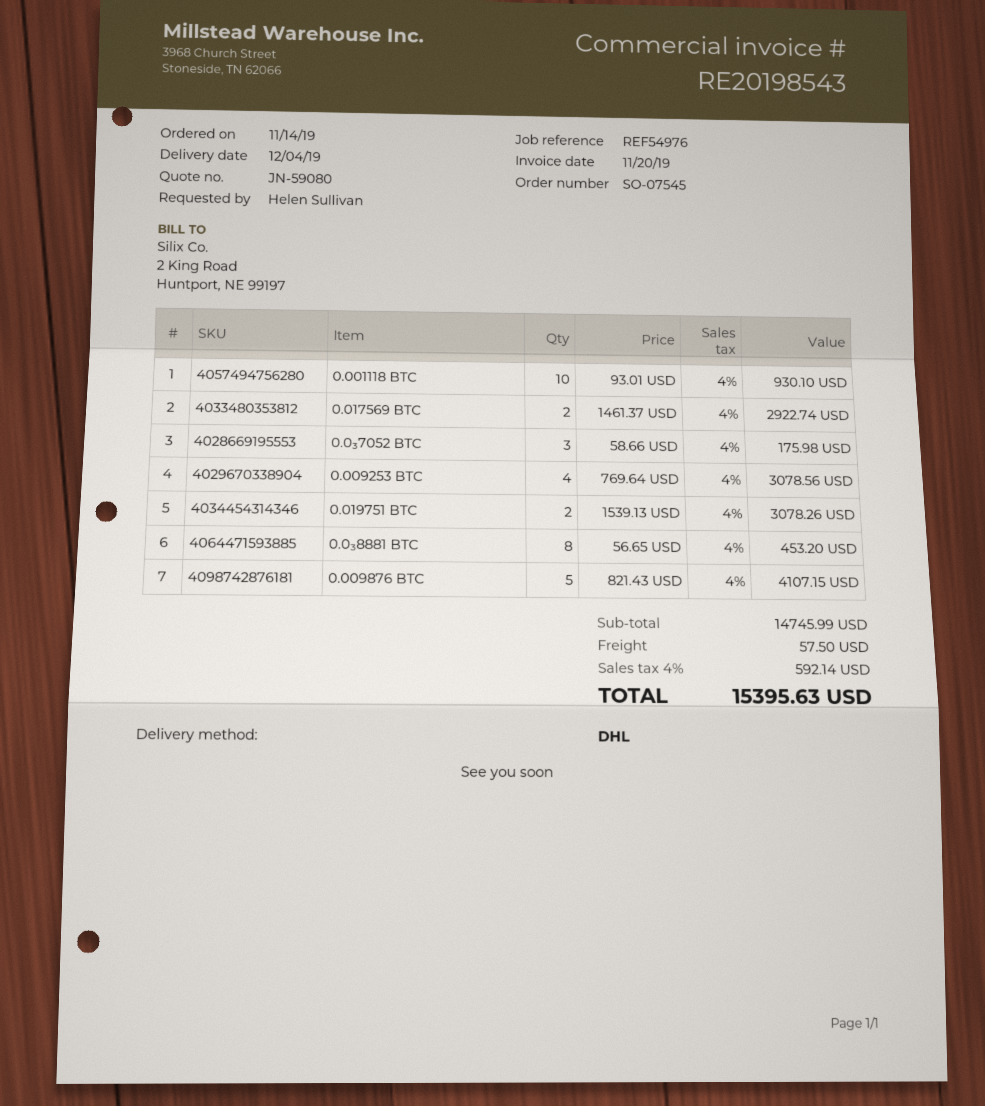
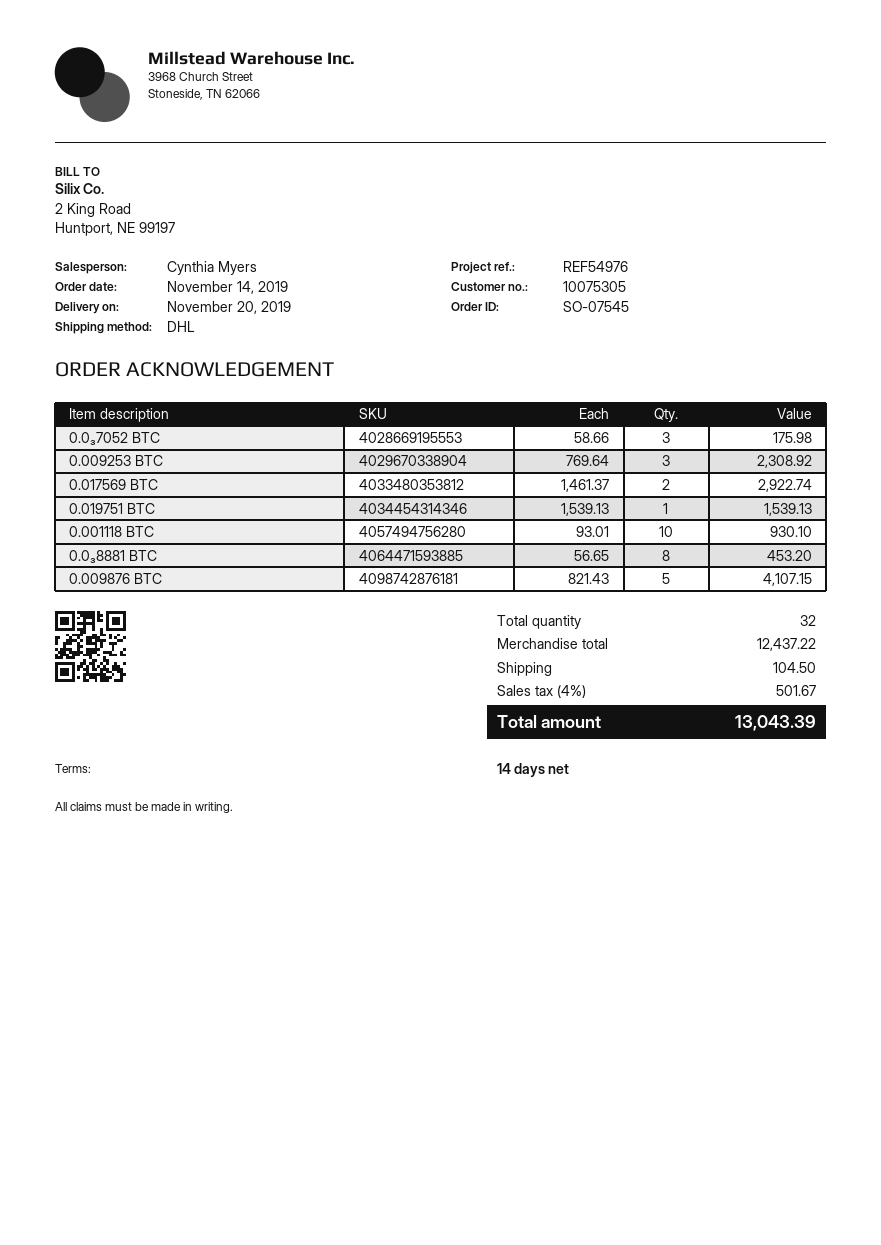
delivery date: 2019-12-04 -> 2019-11-20
0.009253 BTC: 4 x 769.64 = 3078.56 -> 3 x 769.64 = 2308.92
0.019751 BTC: 2 x 1539.13 = 3078.26 -> 1 x 1539.13 = 1539.13
subtotal: 14745.99 -> 12437.22
shipping: 57.50 -> 104.50
tax: 4% = 592.14 -> 4% = 501.67
total: 15395.63 -> 13043.39

